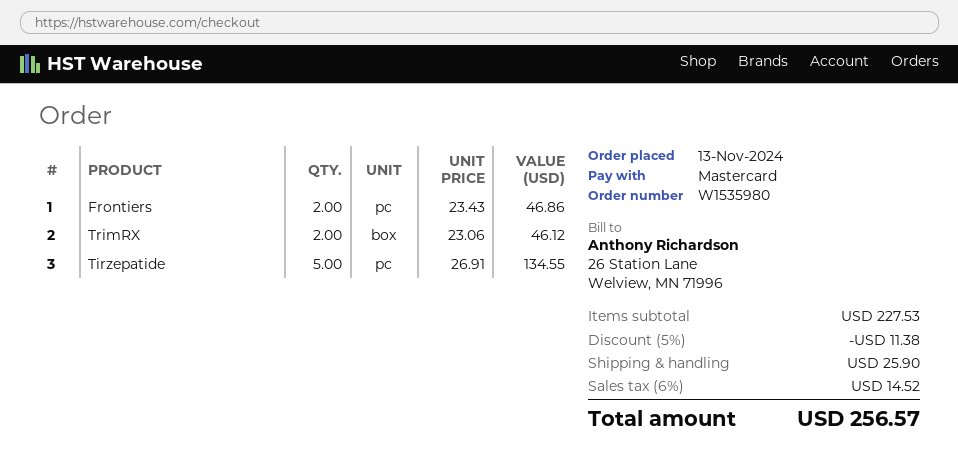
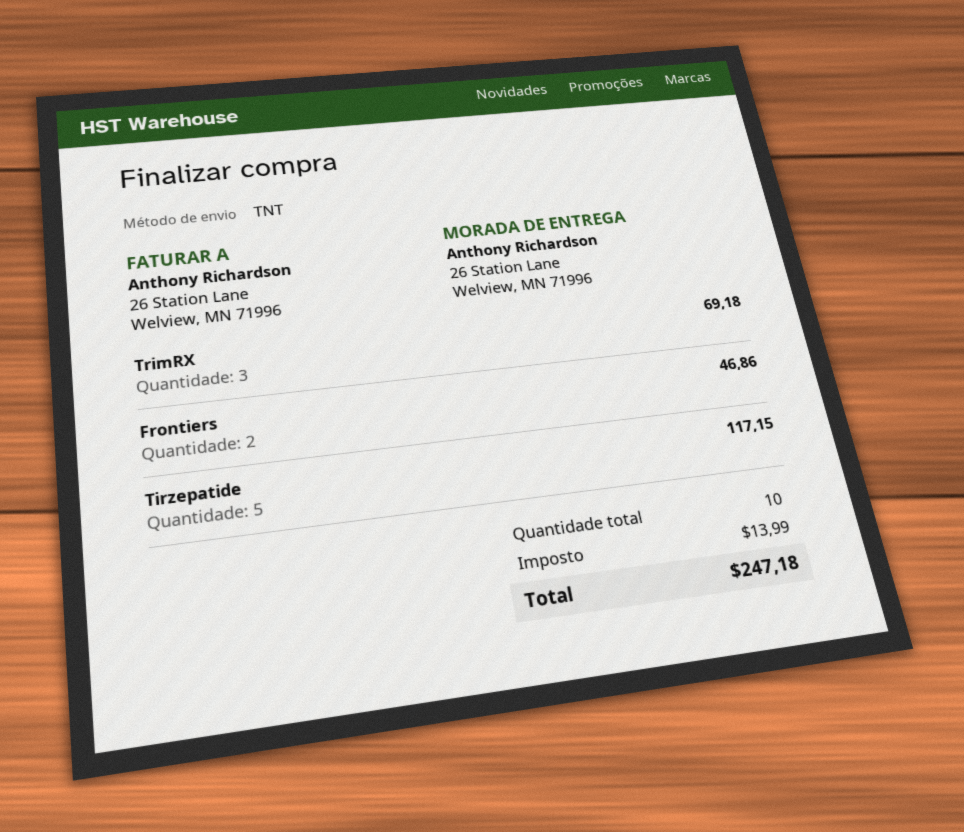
TrimRX: 2 for 46.12 -> 3 for 69.18
Tirzepatide: 5 for 134.55 -> 5 for 117.15
discount: 5% = 11.38 -> none
shipping: 25.90 -> none
tax: 14.52 -> 13.99
total: 256.57 -> 247.18

